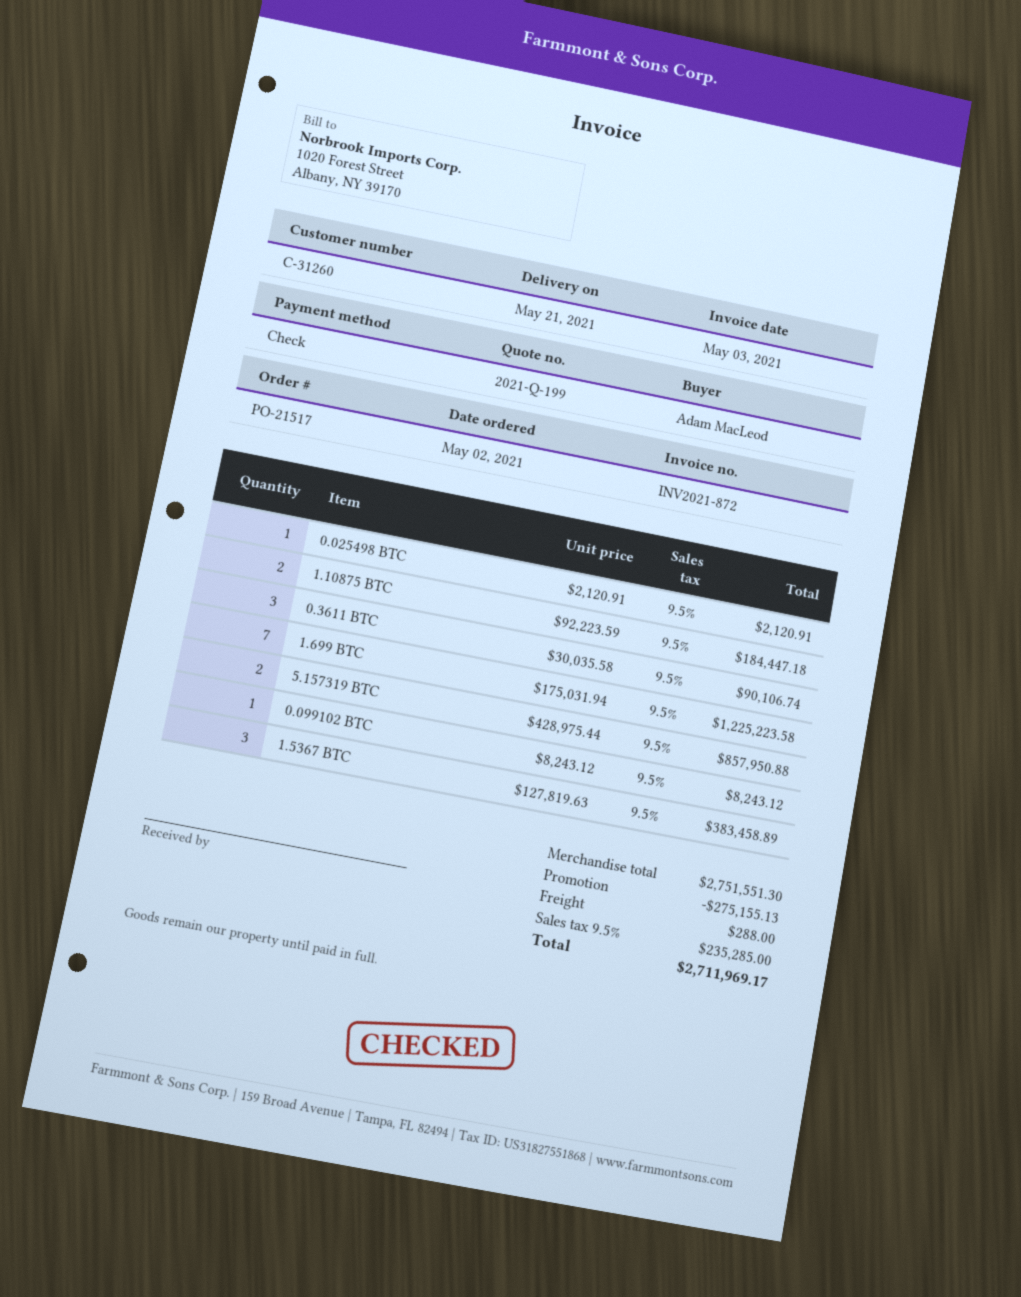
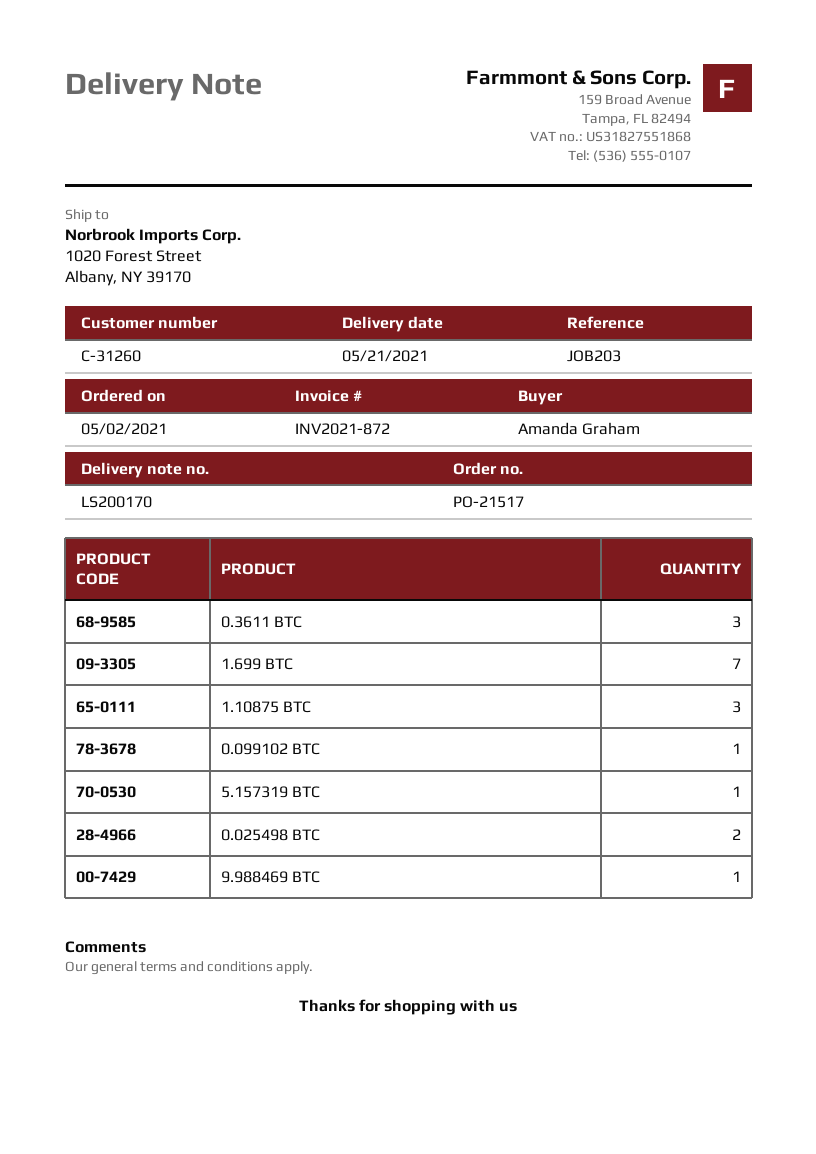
ordered by: Adam MacLeod -> Amanda Graham
0.025498 BTC: 1 -> 2
1.10875 BTC: 2 -> 3
5.157319 BTC: 2 -> 1
1.5367 BTC: 3 -> none
9.988469 BTC: none -> 1

